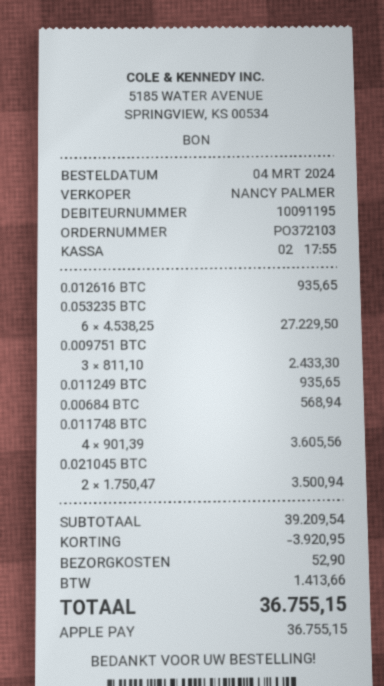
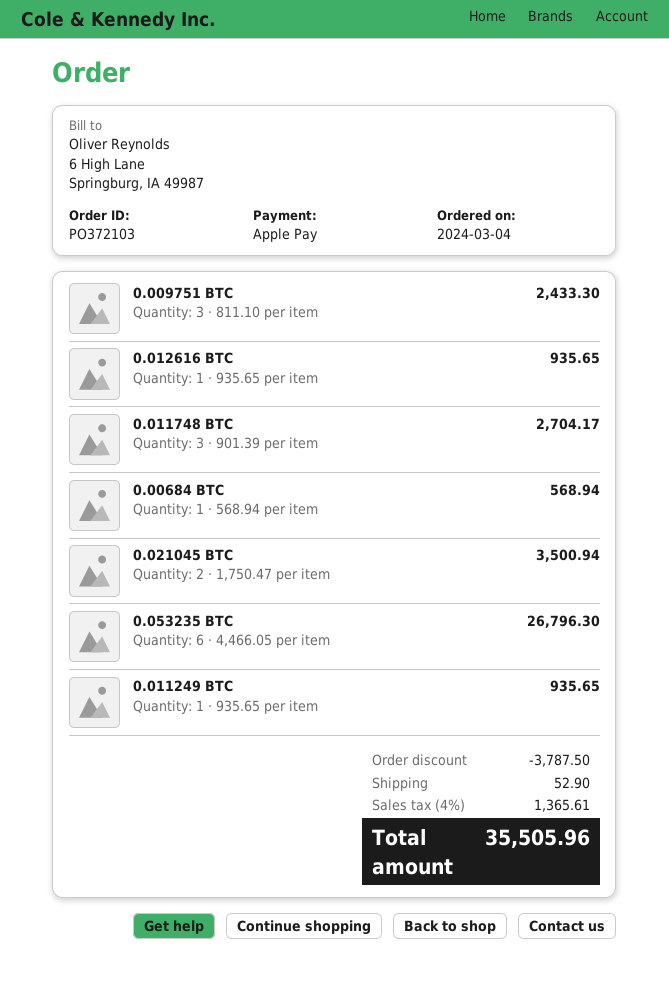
0.053235 BTC: 6 x 4538.25 = 27229.50 -> 6 x 4466.05 = 26796.30
0.011748 BTC: 4 x 901.39 = 3605.56 -> 3 x 901.39 = 2704.17
discount: 3920.95 -> 3787.50
tax: 1413.66 -> 1365.61
total: 36755.15 -> 35505.96

